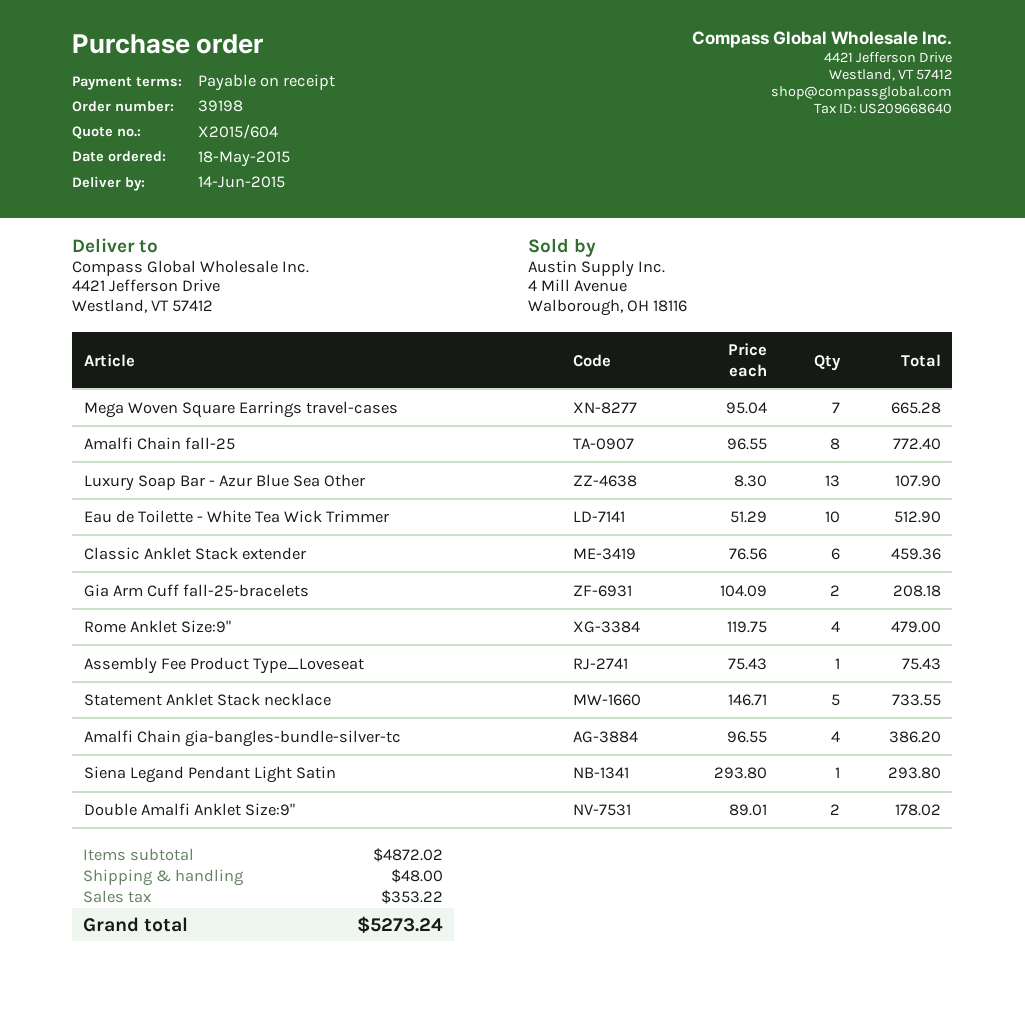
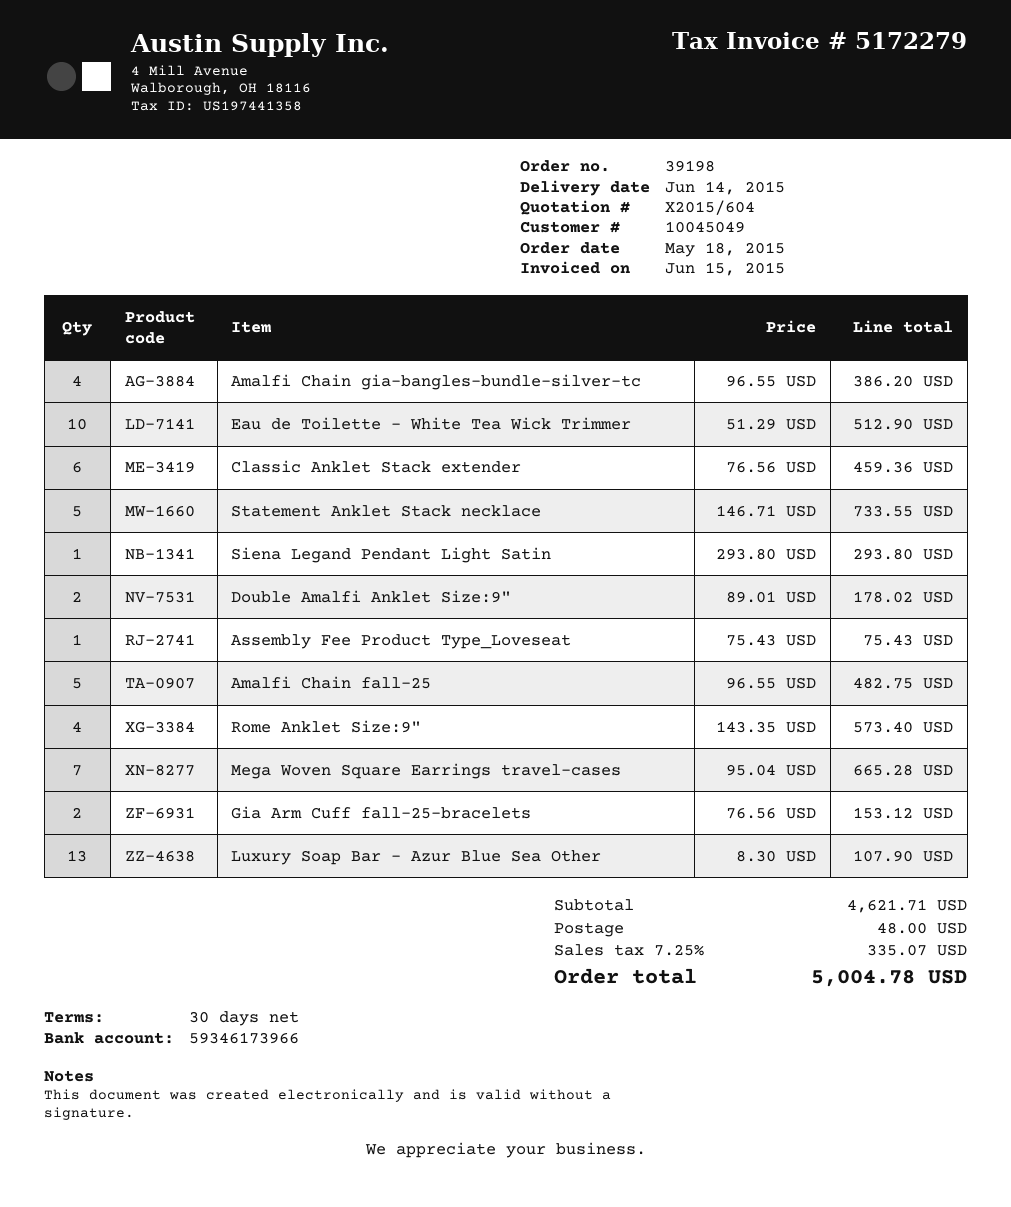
payment terms: on receipt -> 30 days
Amalfi Chain fall-25: 8 x 96.55 = 772.40 -> 5 x 96.55 = 482.75
Gia Arm Cuff fall-25-bracelets: 2 x 104.09 = 208.18 -> 2 x 76.56 = 153.12
Rome Anklet Size:9": 4 x 119.75 = 479.00 -> 4 x 143.35 = 573.40
subtotal: 4872.02 -> 4621.71
tax: 353.22 -> 335.07
total: 5273.24 -> 5004.78

